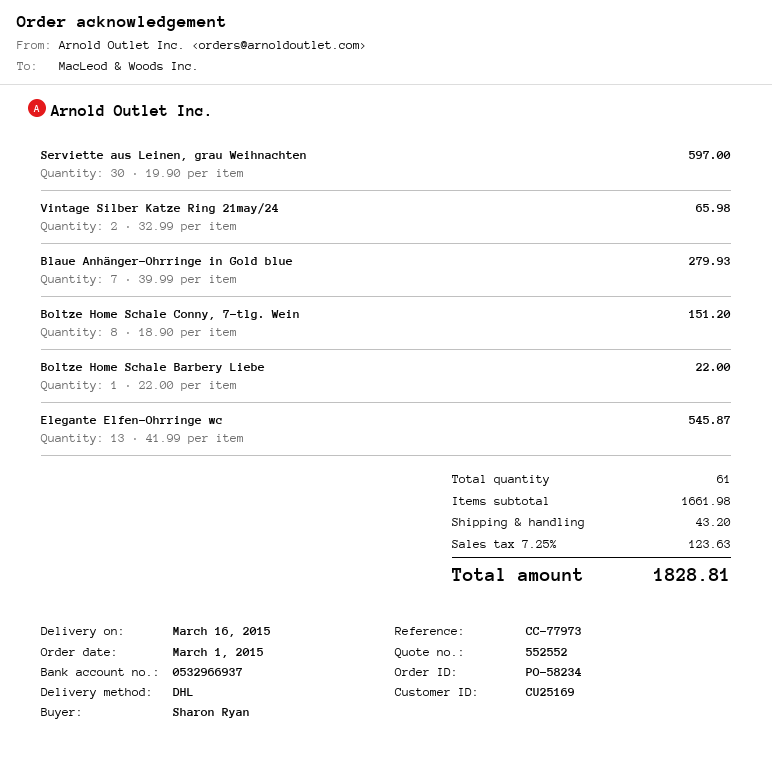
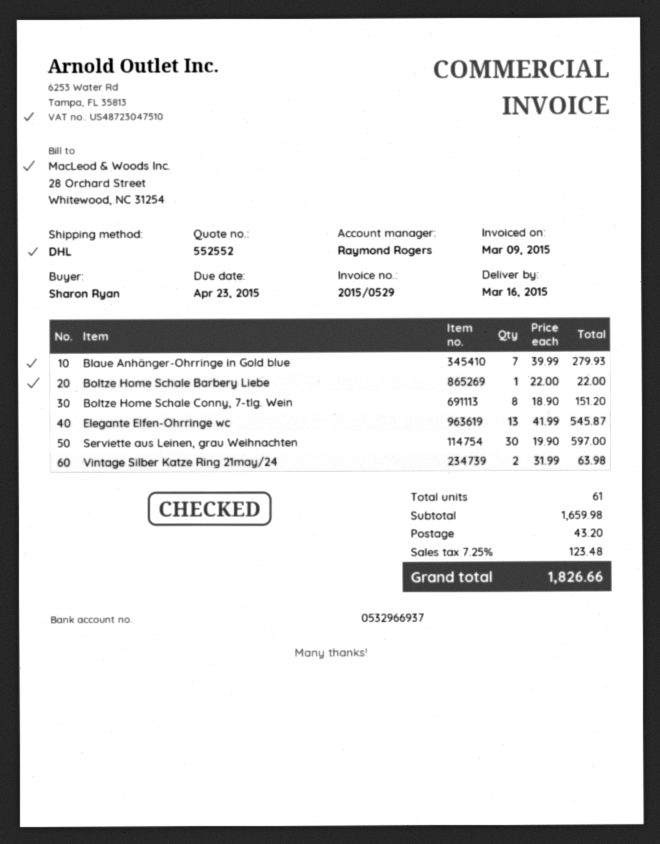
Vintage Silber Katze Ring 21may/24: 2 x 32.99 = 65.98 -> 2 x 31.99 = 63.98
subtotal: 1661.98 -> 1659.98
tax: 7.25% = 123.63 -> 7.25% = 123.48
total: 1828.81 -> 1826.66

